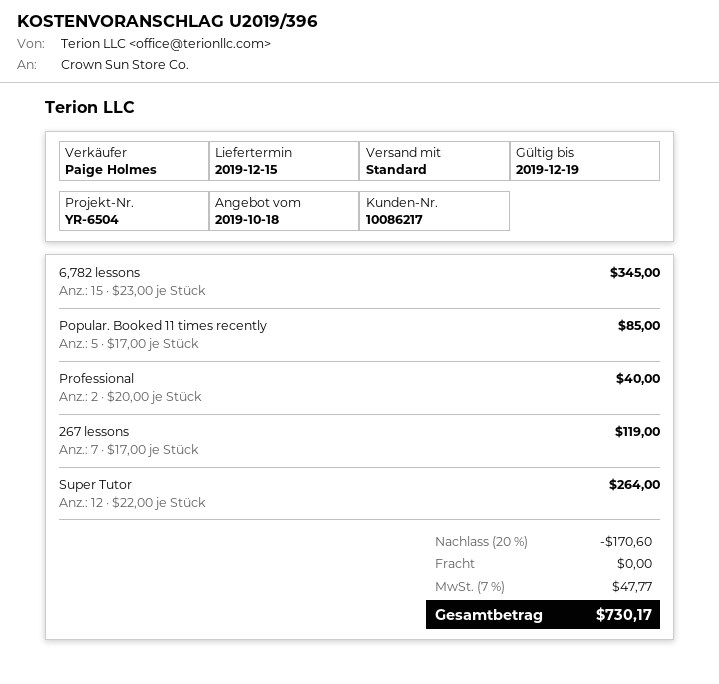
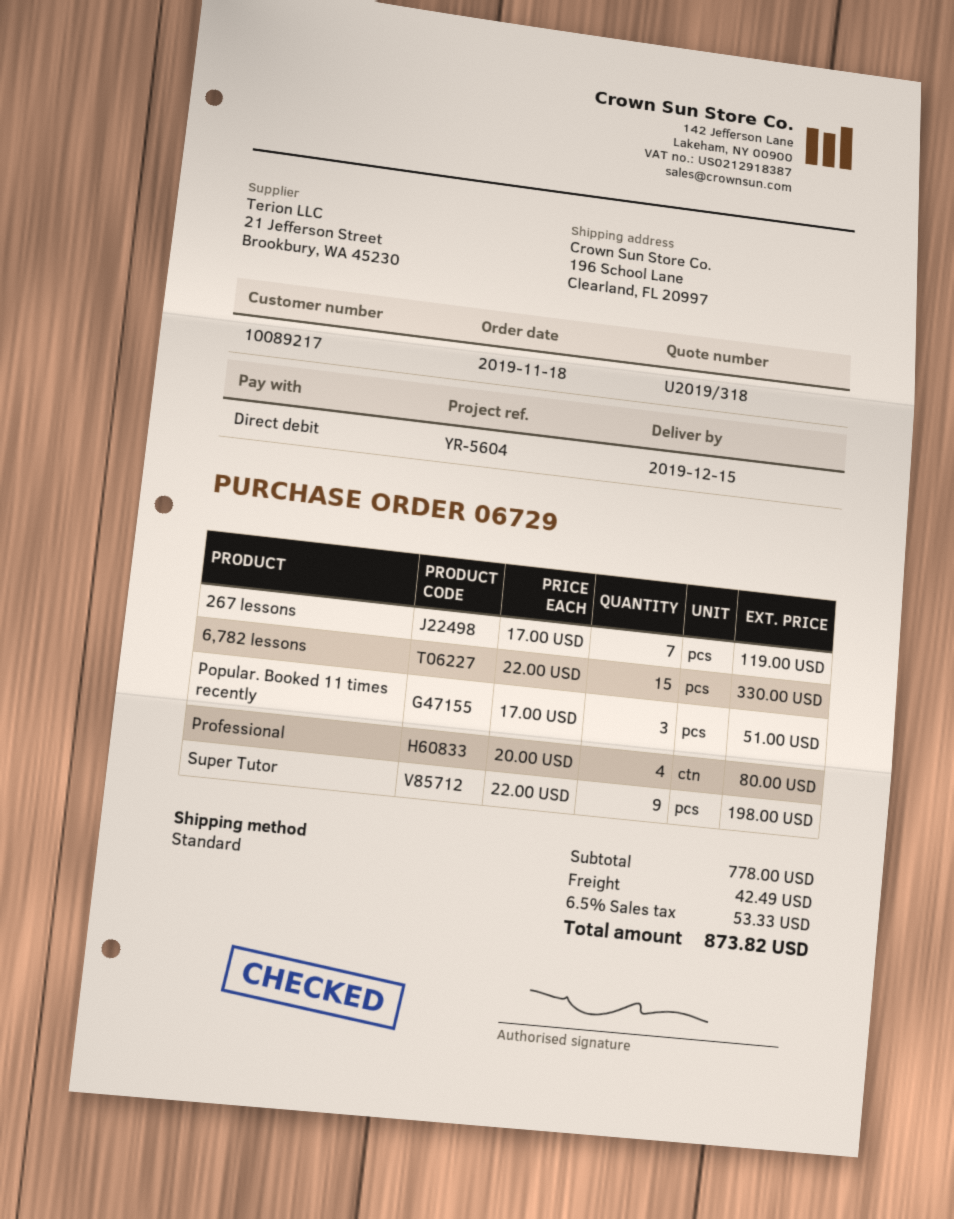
quote number: U2019/396 -> U2019/318
customer number: 10086217 -> 10089217
reference: YR-6504 -> YR-5604
6,782 lessons: 15 x 23.00 = 345.00 -> 15 x 22.00 = 330.00
Popular. Booked 11 times recently: 5 x 17.00 = 85.00 -> 3 x 17.00 = 51.00
Professional: 2 x 20.00 = 40.00 -> 4 x 20.00 = 80.00
Super Tutor: 12 x 22.00 = 264.00 -> 9 x 22.00 = 198.00
discount: 20% = 170.60 -> none
shipping: 0.00 -> 42.49
tax: 7% = 47.77 -> 6.5% = 53.33
total: 730.17 -> 873.82

